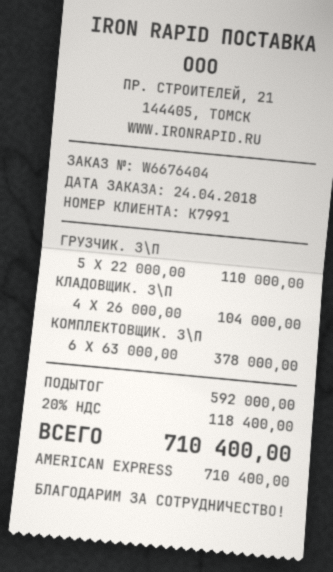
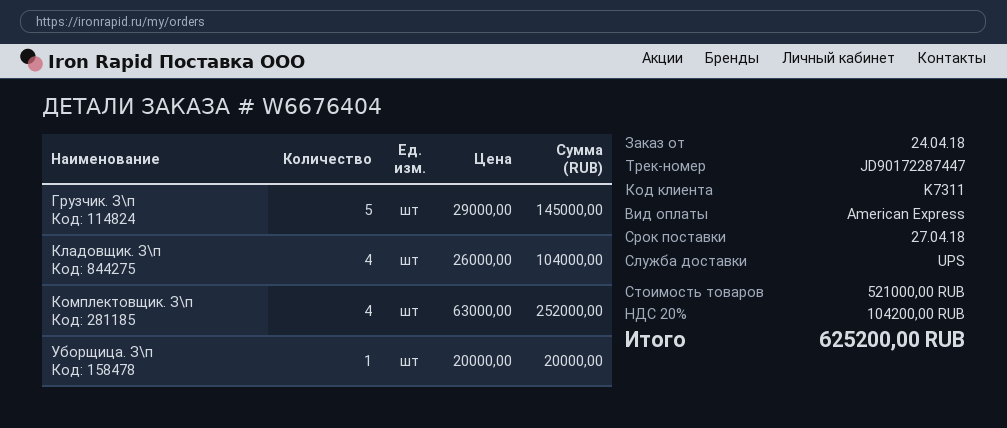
customer number: K7991 -> K7311
ГРУЗЧИК. З\П: 5 x 22000.00 = 110000.00 -> 5 x 29000.00 = 145000.00
КОМПЛЕКТОВЩИК. З\П: 6 x 63000.00 = 378000.00 -> 4 x 63000.00 = 252000.00
Уборщица. З\п: none -> 1 x 20000.00 = 20000.00
subtotal: 592000.00 -> 521000.00
tax: 20% = 118400.00 -> 20% = 104200.00
total: 710400.00 -> 625200.00

